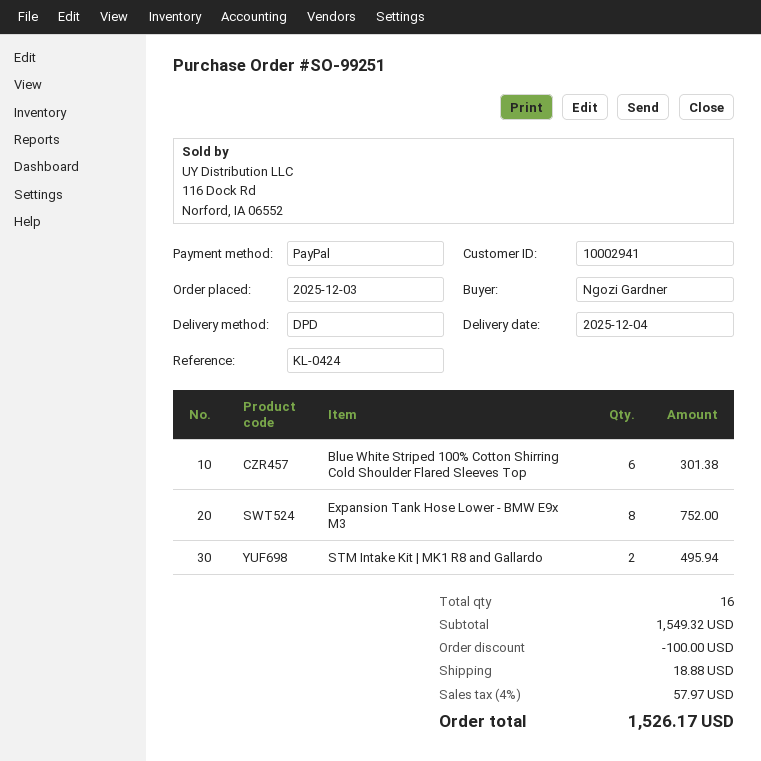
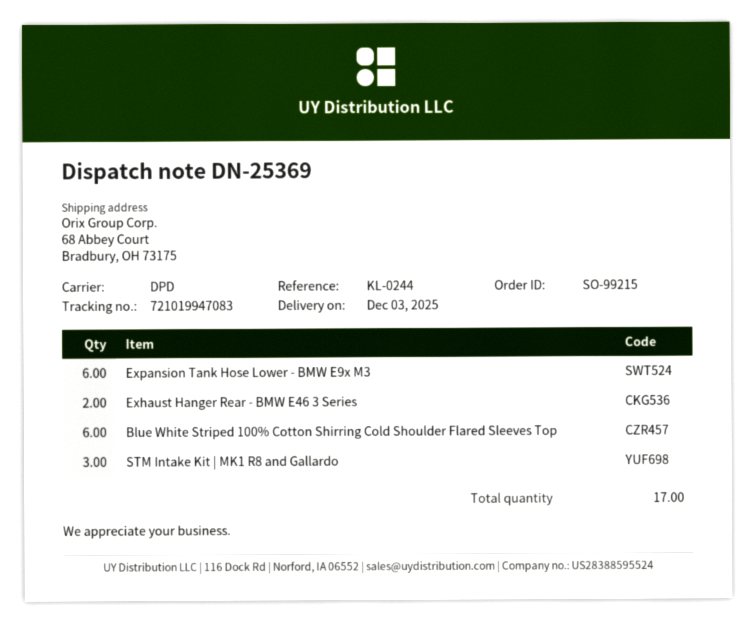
order number: SO-99251 -> SO-99215
delivery date: 2025-12-04 -> 2025-12-03
reference: KL-0424 -> KL-0244
Expansion Tank Hose Lower - BMW E9x M3: 8 -> 6
STM Intake Kit | MK1 R8 and Gallardo: 2 -> 3
Exhaust Hanger Rear - BMW E46 3 Series: none -> 2
total quantity: 16 -> 17

